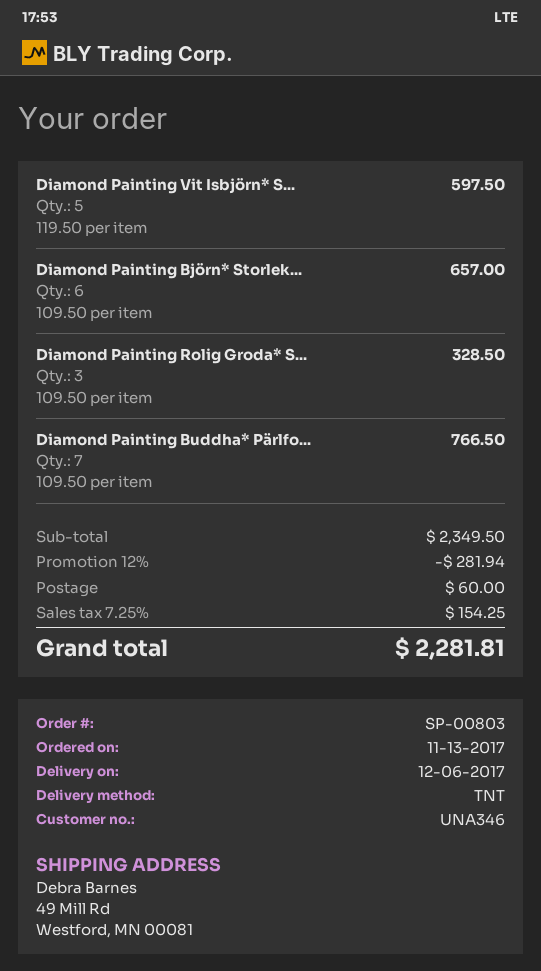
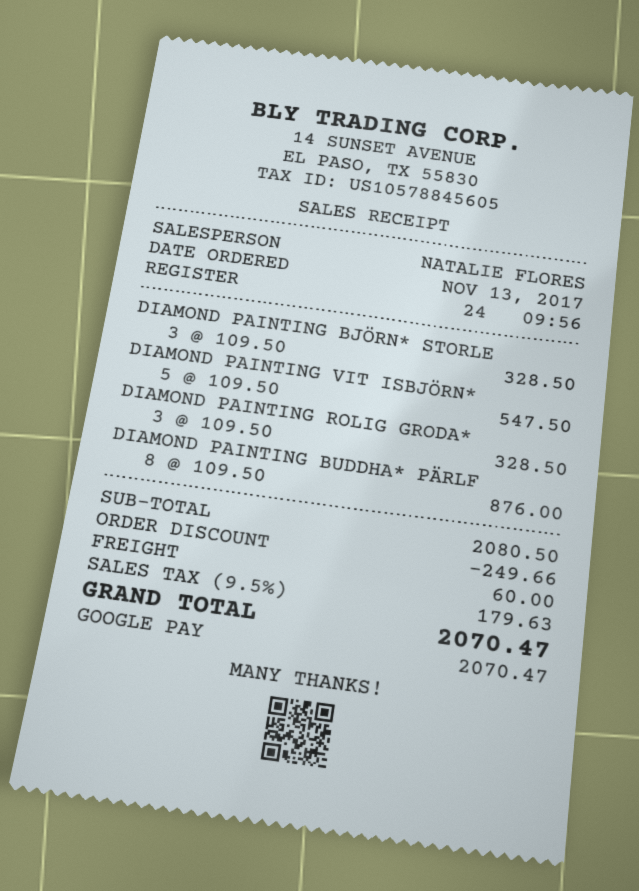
Diamond Painting Vit Isbjörn* S...: 5 x 119.50 = 597.50 -> 5 x 109.50 = 547.50
Diamond Painting Björn* Storlek...: 6 x 109.50 = 657.00 -> 3 x 109.50 = 328.50
Diamond Painting Buddha* Pärlfo...: 7 x 109.50 = 766.50 -> 8 x 109.50 = 876.00
subtotal: 2349.50 -> 2080.50
discount: 281.94 -> 249.66
tax: 7.25% = 154.25 -> 9.5% = 179.63
total: 2281.81 -> 2070.47

